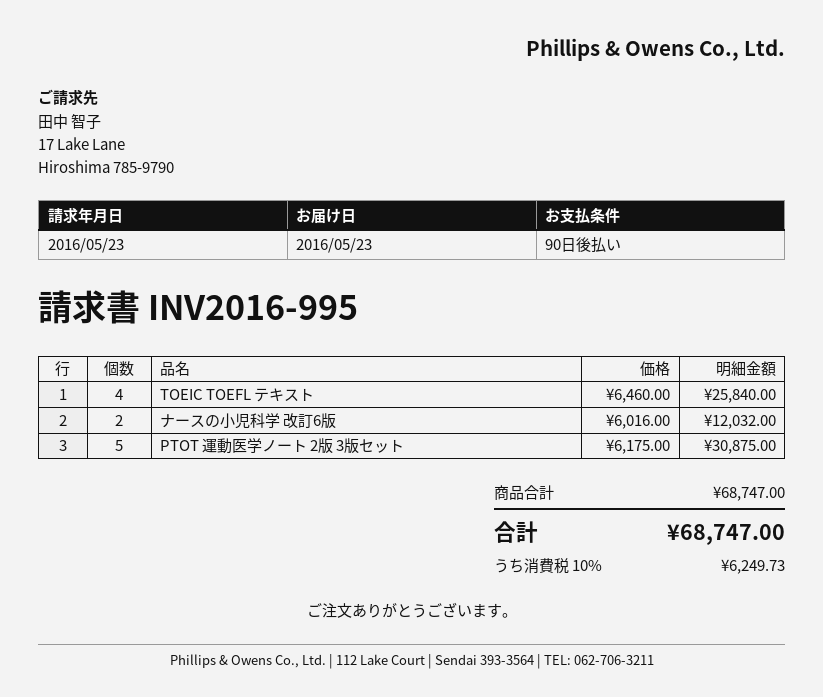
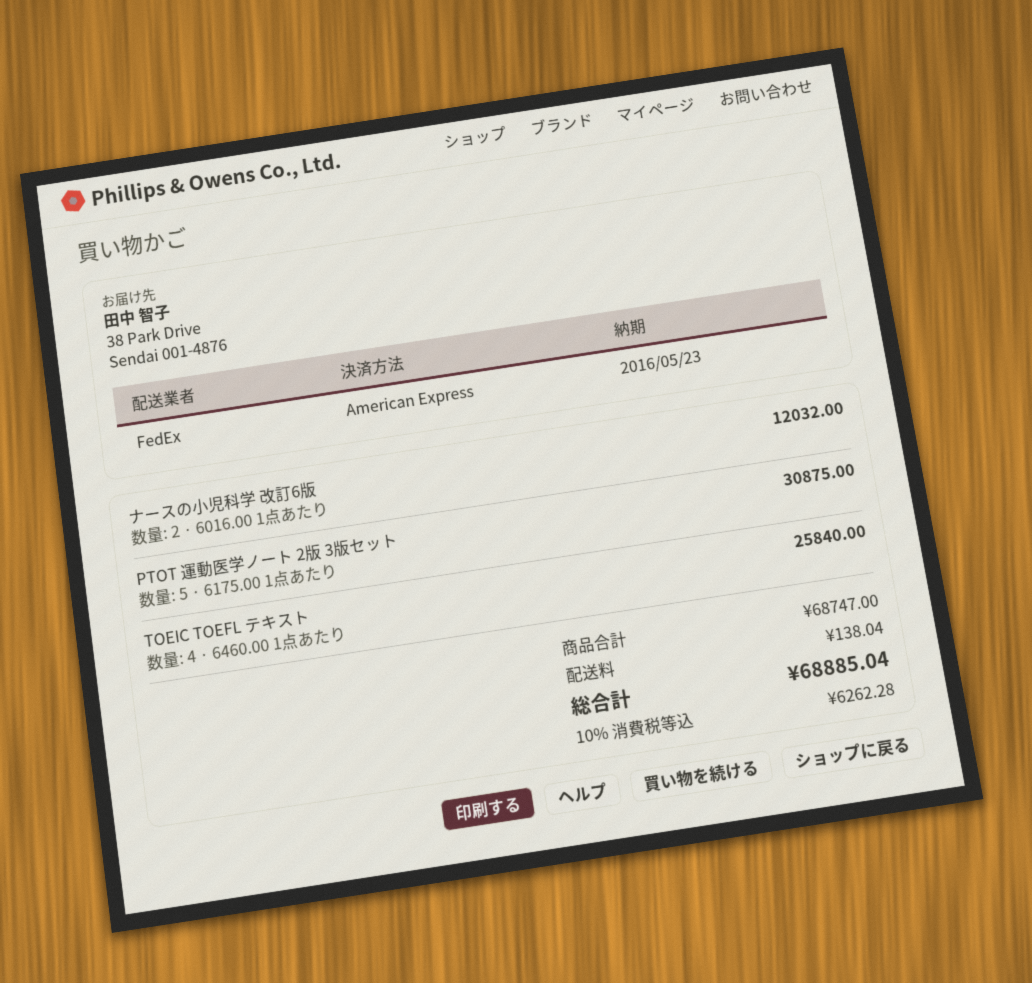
shipping: none -> 138.04
tax: 10% = 6249.73 -> 10% = 6262.28
total: 68747.00 -> 68885.04

